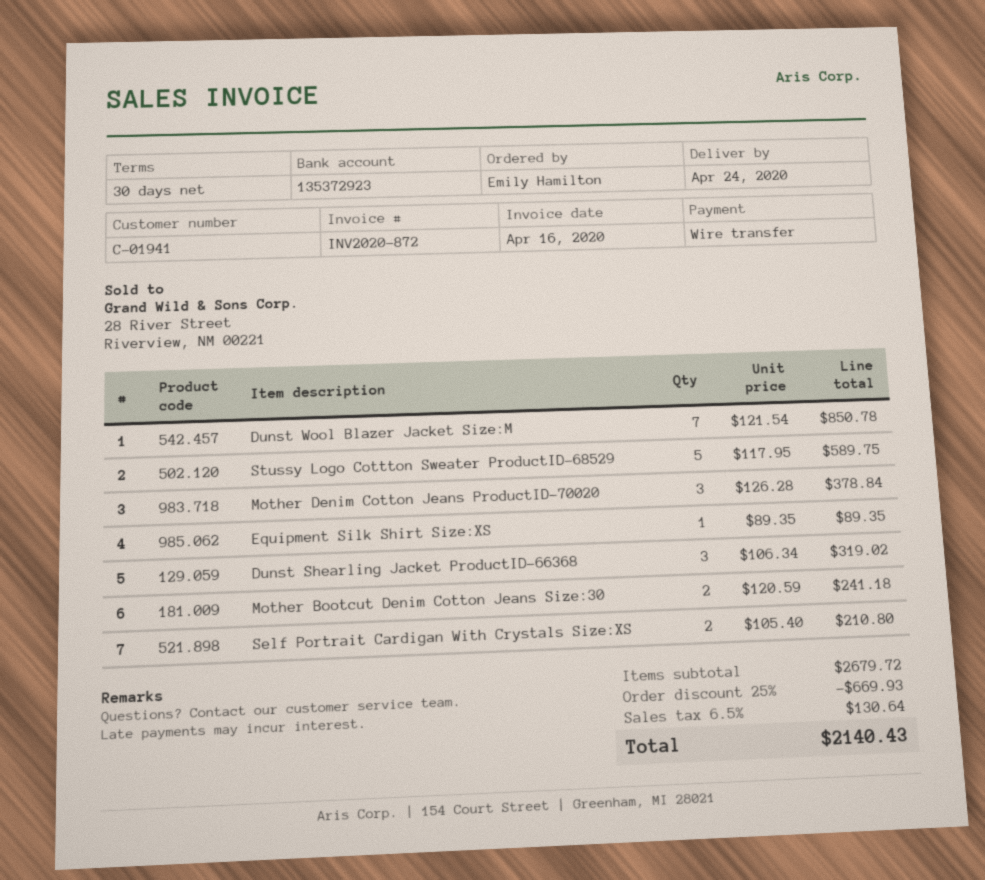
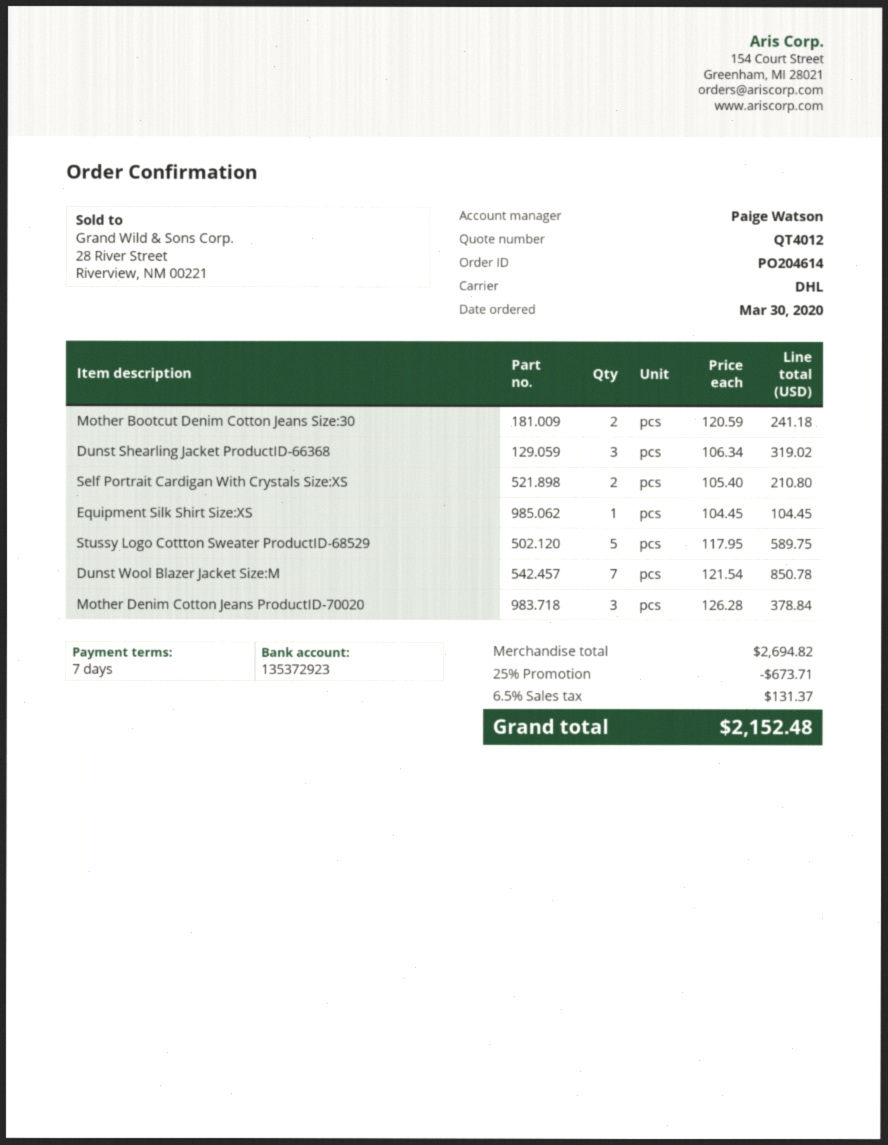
payment terms: 30 days -> 7 days
Equipment Silk Shirt Size:XS: 1 x 89.35 = 89.35 -> 1 x 104.45 = 104.45
subtotal: 2679.72 -> 2694.82
discount: 25% = 669.93 -> 25% = 673.71
tax: 6.5% = 130.64 -> 6.5% = 131.37
total: 2140.43 -> 2152.48

